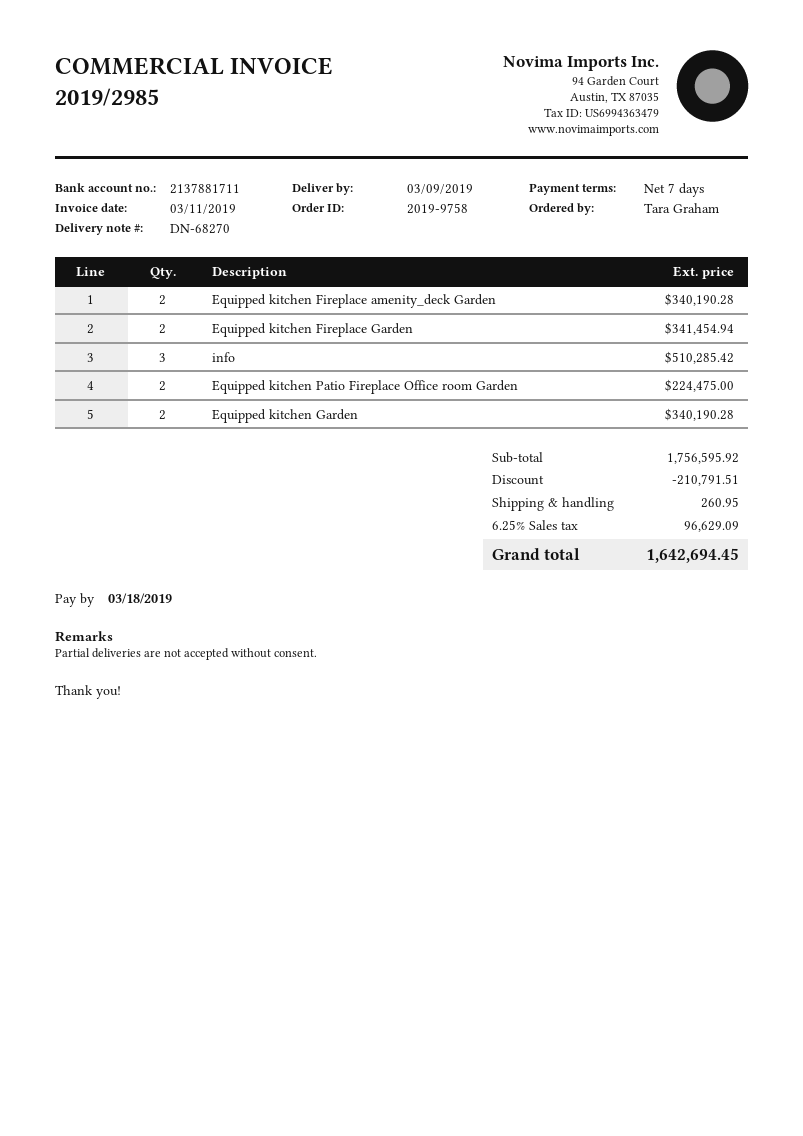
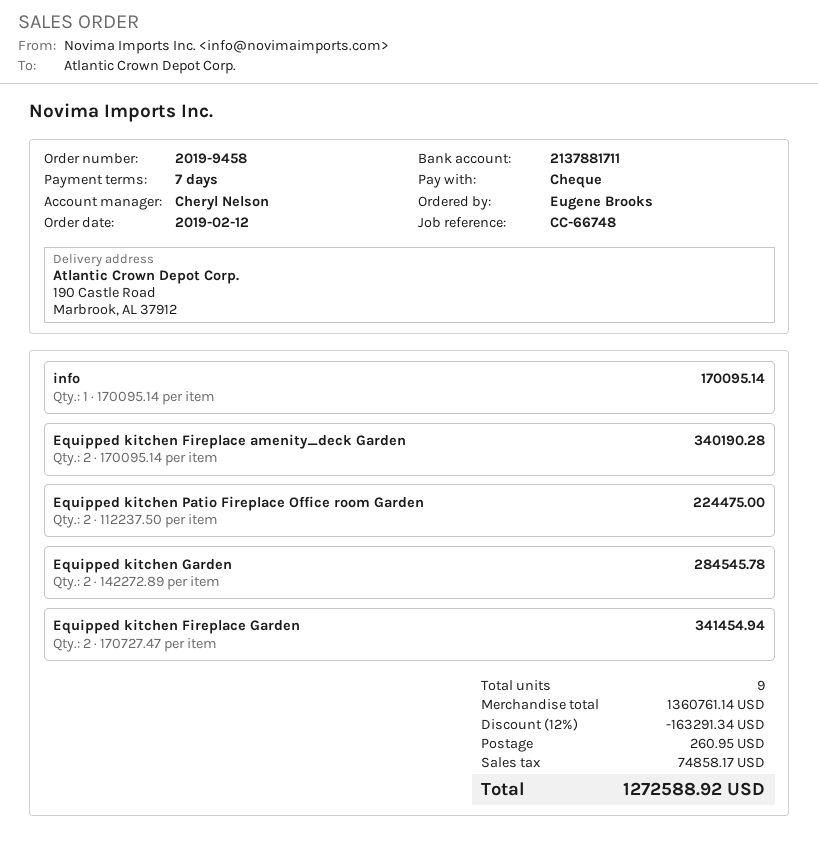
order number: 2019-9758 -> 2019-9458
ordered by: Tara Graham -> Eugene Brooks
info: 3 for 510285.42 -> 1 for 170095.14
Equipped kitchen Garden: 2 for 340190.28 -> 2 for 284545.78
subtotal: 1756595.92 -> 1360761.14
discount: 210791.51 -> 163291.34
tax: 96629.09 -> 74858.17
total: 1642694.45 -> 1272588.92

